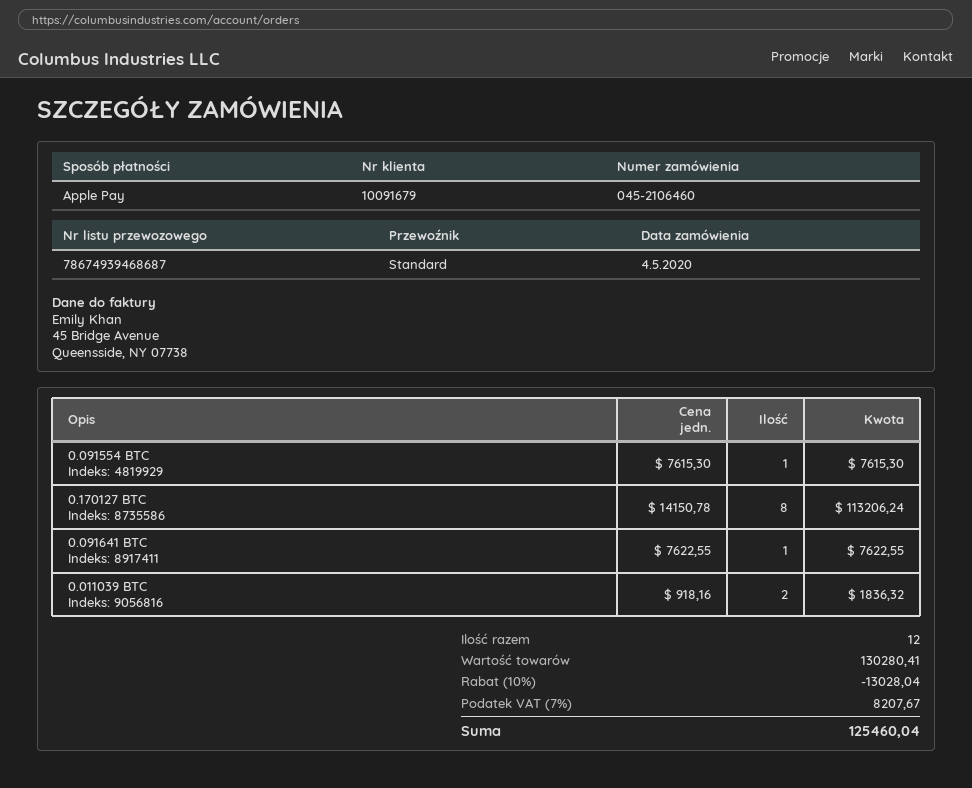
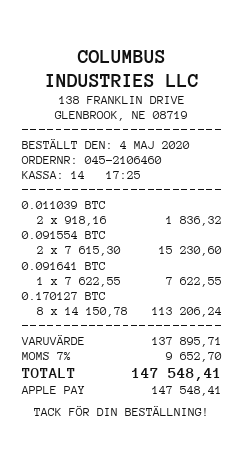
0.091554 BTC: 1 x 7615.30 = 7615.30 -> 2 x 7615.30 = 15230.60
subtotal: 130280.41 -> 137895.71
discount: 10% = 13028.04 -> none
tax: 7% = 8207.67 -> 7% = 9652.70
total: 125460.04 -> 147548.41

